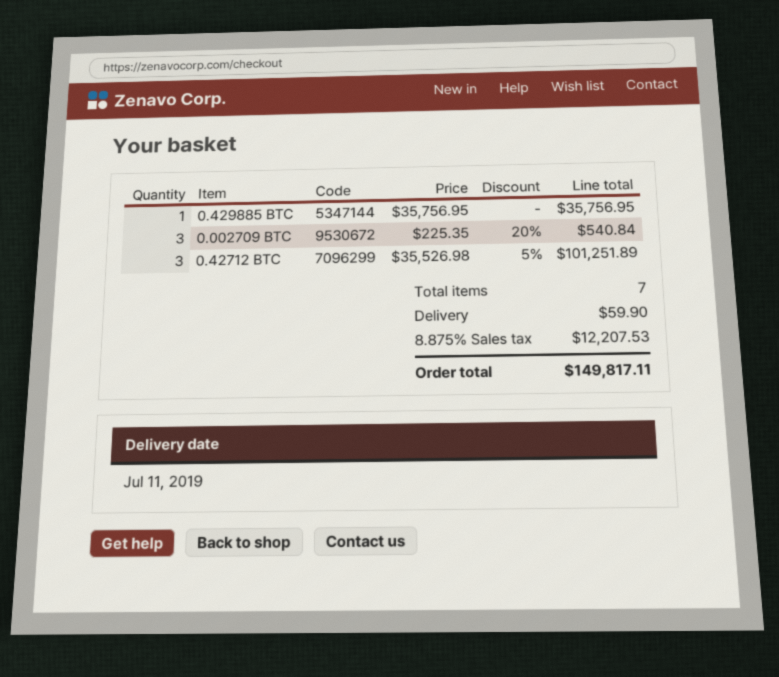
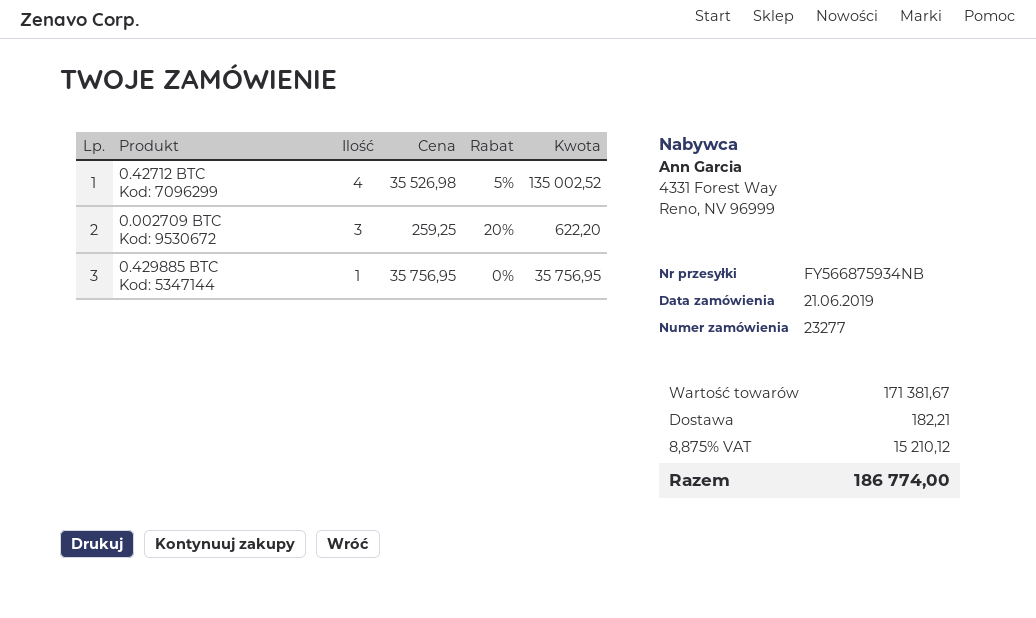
0.002709 BTC: 3 x 225.35 - 20% = 540.84 -> 3 x 259.25 - 20% = 622.20
0.42712 BTC: 3 x 35526.98 - 5% = 101251.89 -> 4 x 35526.98 - 5% = 135002.52
shipping: 59.90 -> 182.21
tax: 8.875% = 12207.53 -> 8.875% = 15210.12
total: 149817.11 -> 186774.00

